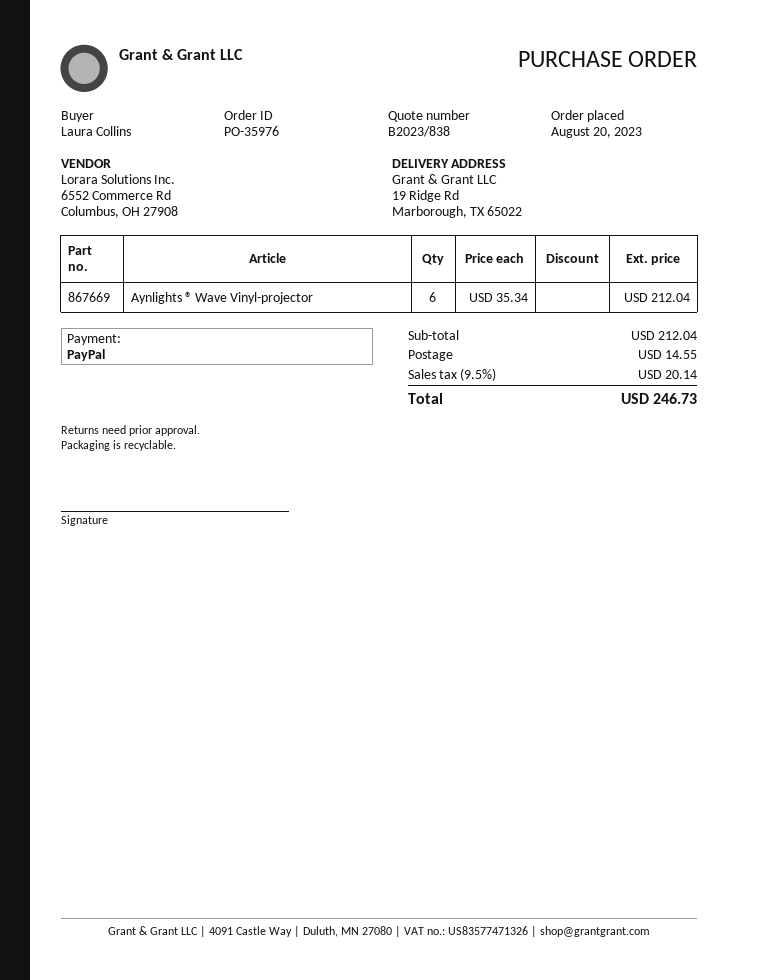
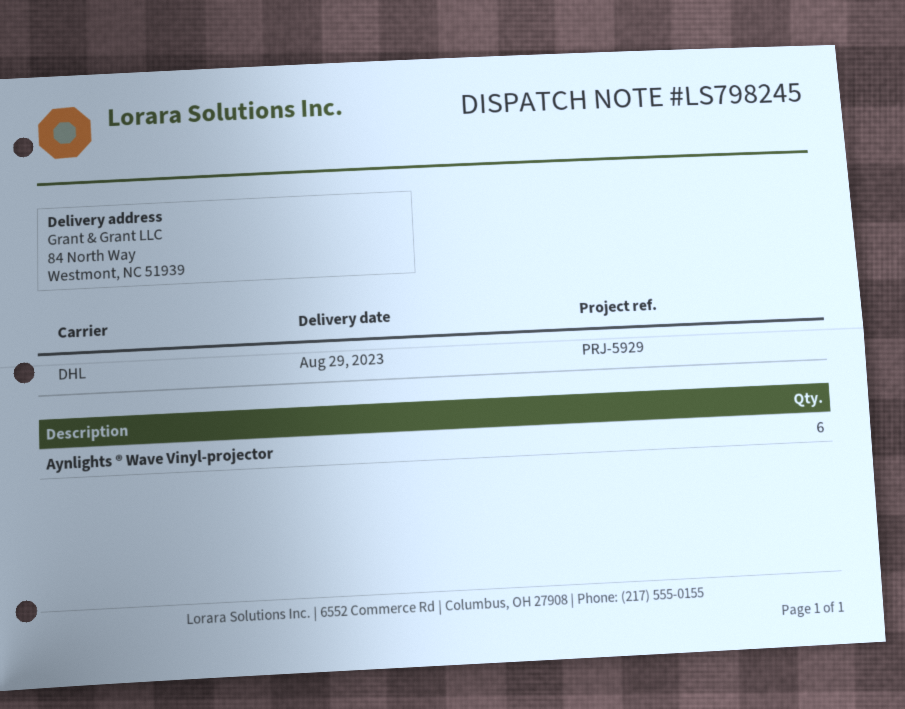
ship to: 19 Ridge Rd, Marborough, TX 65022 -> 84 North Way, Westmont, NC 51939

